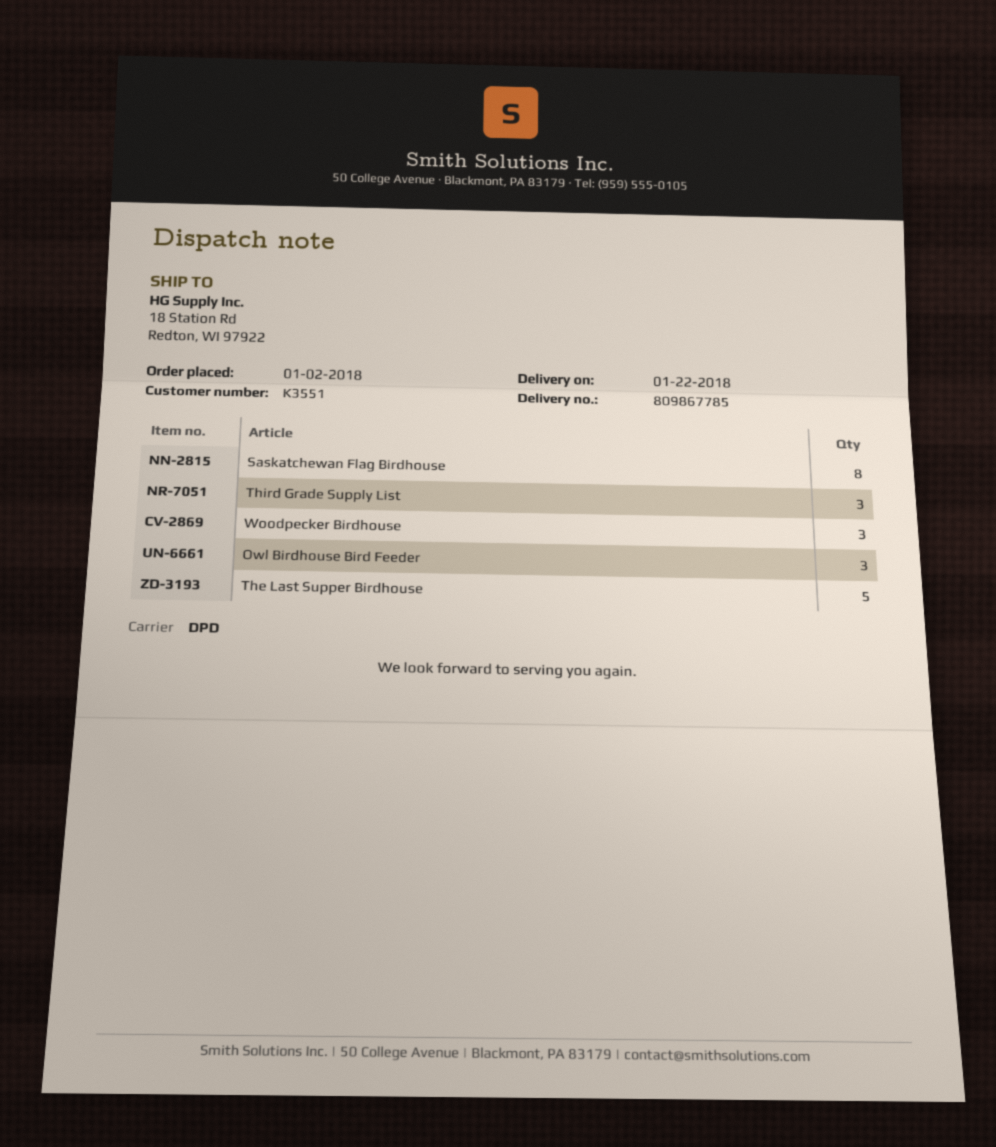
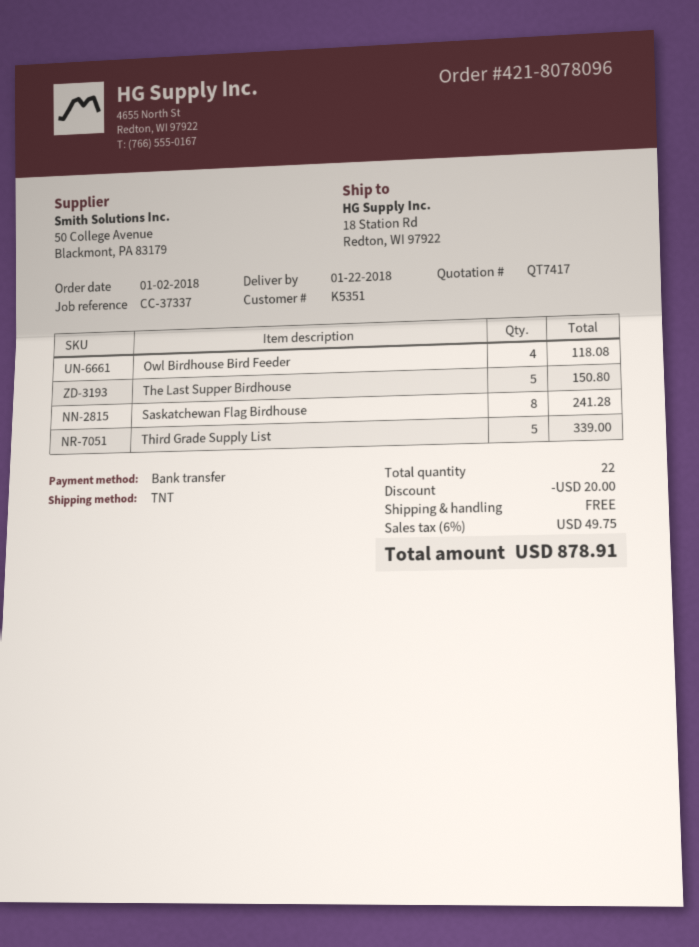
customer number: K3551 -> K5351
shipping method: DPD -> TNT
Third Grade Supply List: 3 -> 5
Woodpecker Birdhouse: 3 -> none
Owl Birdhouse Bird Feeder: 3 -> 4

